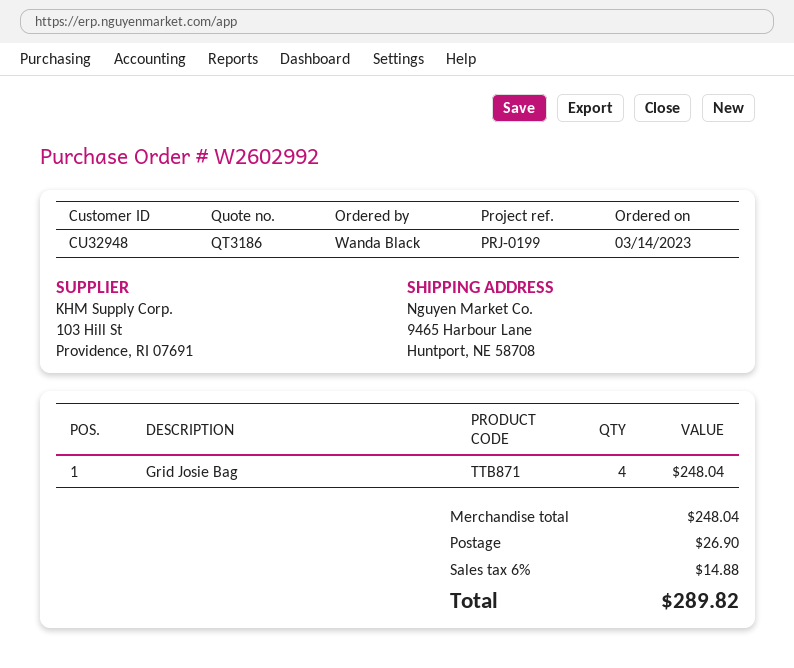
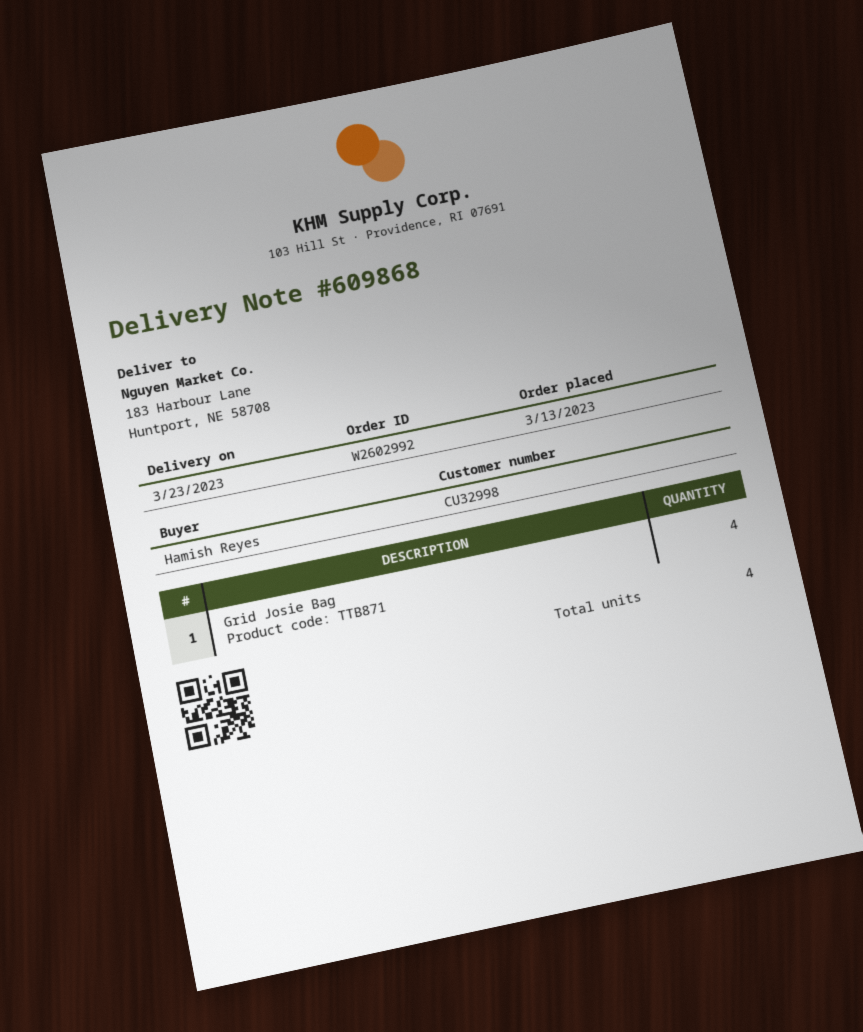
order date: 2023-03-14 -> 2023-03-13
customer number: CU32948 -> CU32998
ordered by: Wanda Black -> Hamish Reyes
ship to: 9465 Harbour Lane, Huntport, NE 58708 -> 183 Harbour Lane, Huntport, NE 58708

